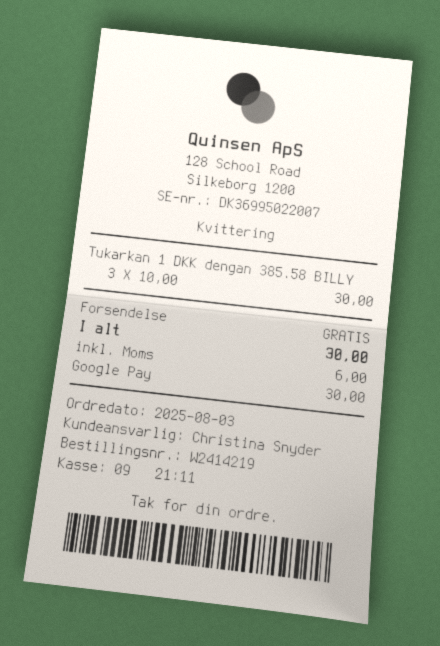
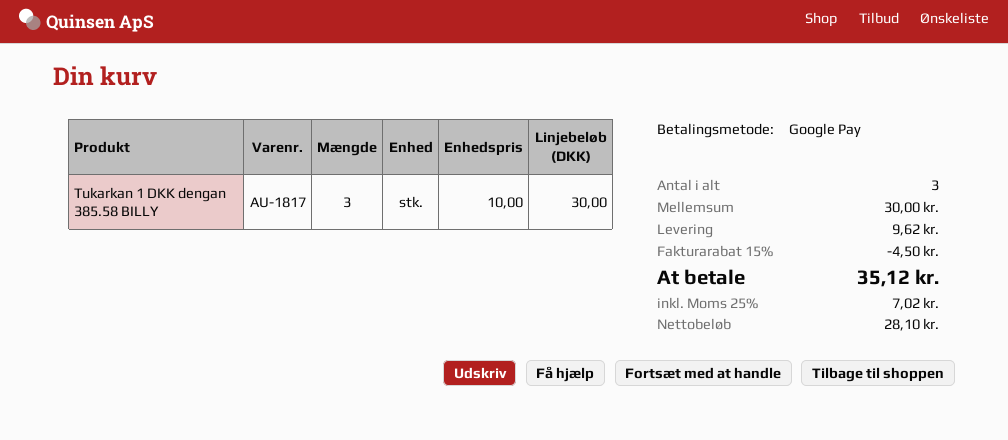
discount: none -> 15% = 4.50
shipping: 0.00 -> 9.62
tax: 6.00 -> 7.02
total: 30.00 -> 35.12

